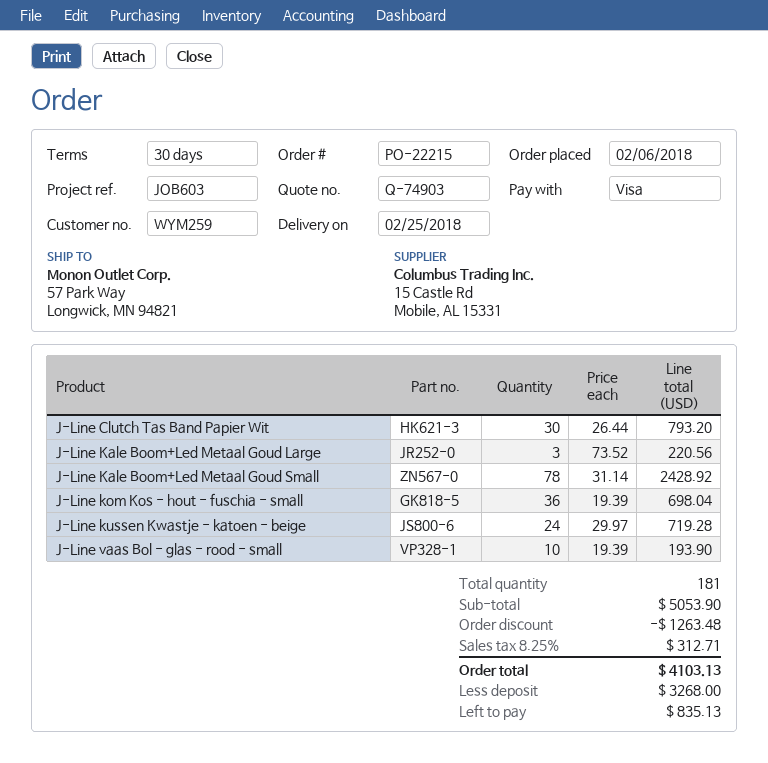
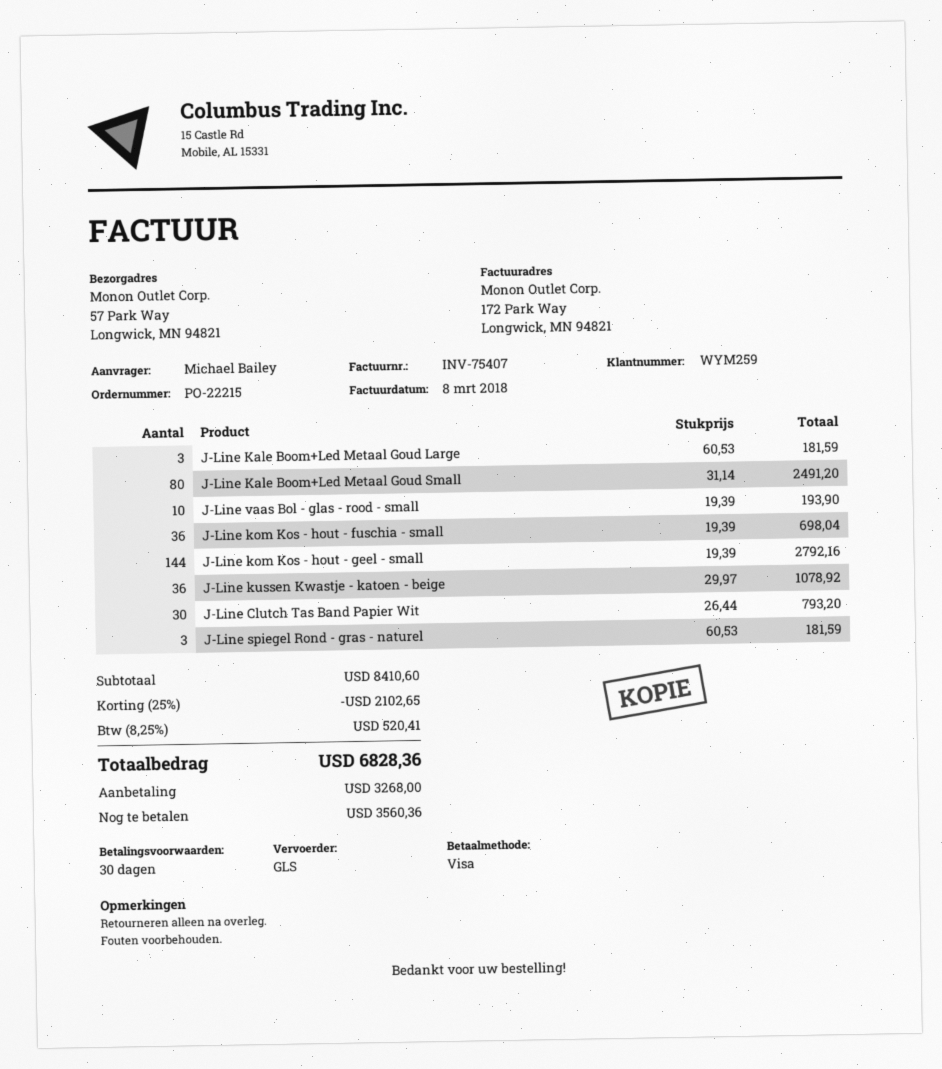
J-Line Kale Boom+Led Metaal Goud Large: 3 x 73.52 = 220.56 -> 3 x 60.53 = 181.59
J-Line Kale Boom+Led Metaal Goud Small: 78 x 31.14 = 2428.92 -> 80 x 31.14 = 2491.20
J-Line kussen Kwastje - katoen - beige: 24 x 29.97 = 719.28 -> 36 x 29.97 = 1078.92
J-Line kom Kos - hout - geel - small: none -> 144 x 19.39 = 2792.16
J-Line spiegel Rond - gras - naturel: none -> 3 x 60.53 = 181.59
subtotal: 5053.90 -> 8410.60
discount: 1263.48 -> 2102.65
tax: 8.25% = 312.71 -> 8.25% = 520.41
total: 4103.13 -> 6828.36
balance: 835.13 -> 3560.36

